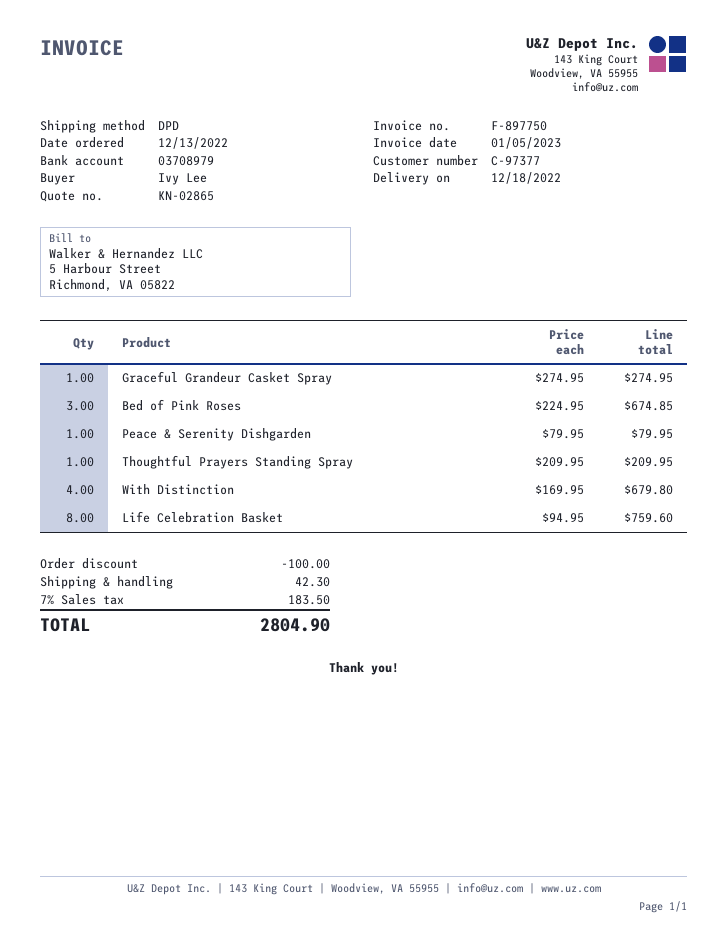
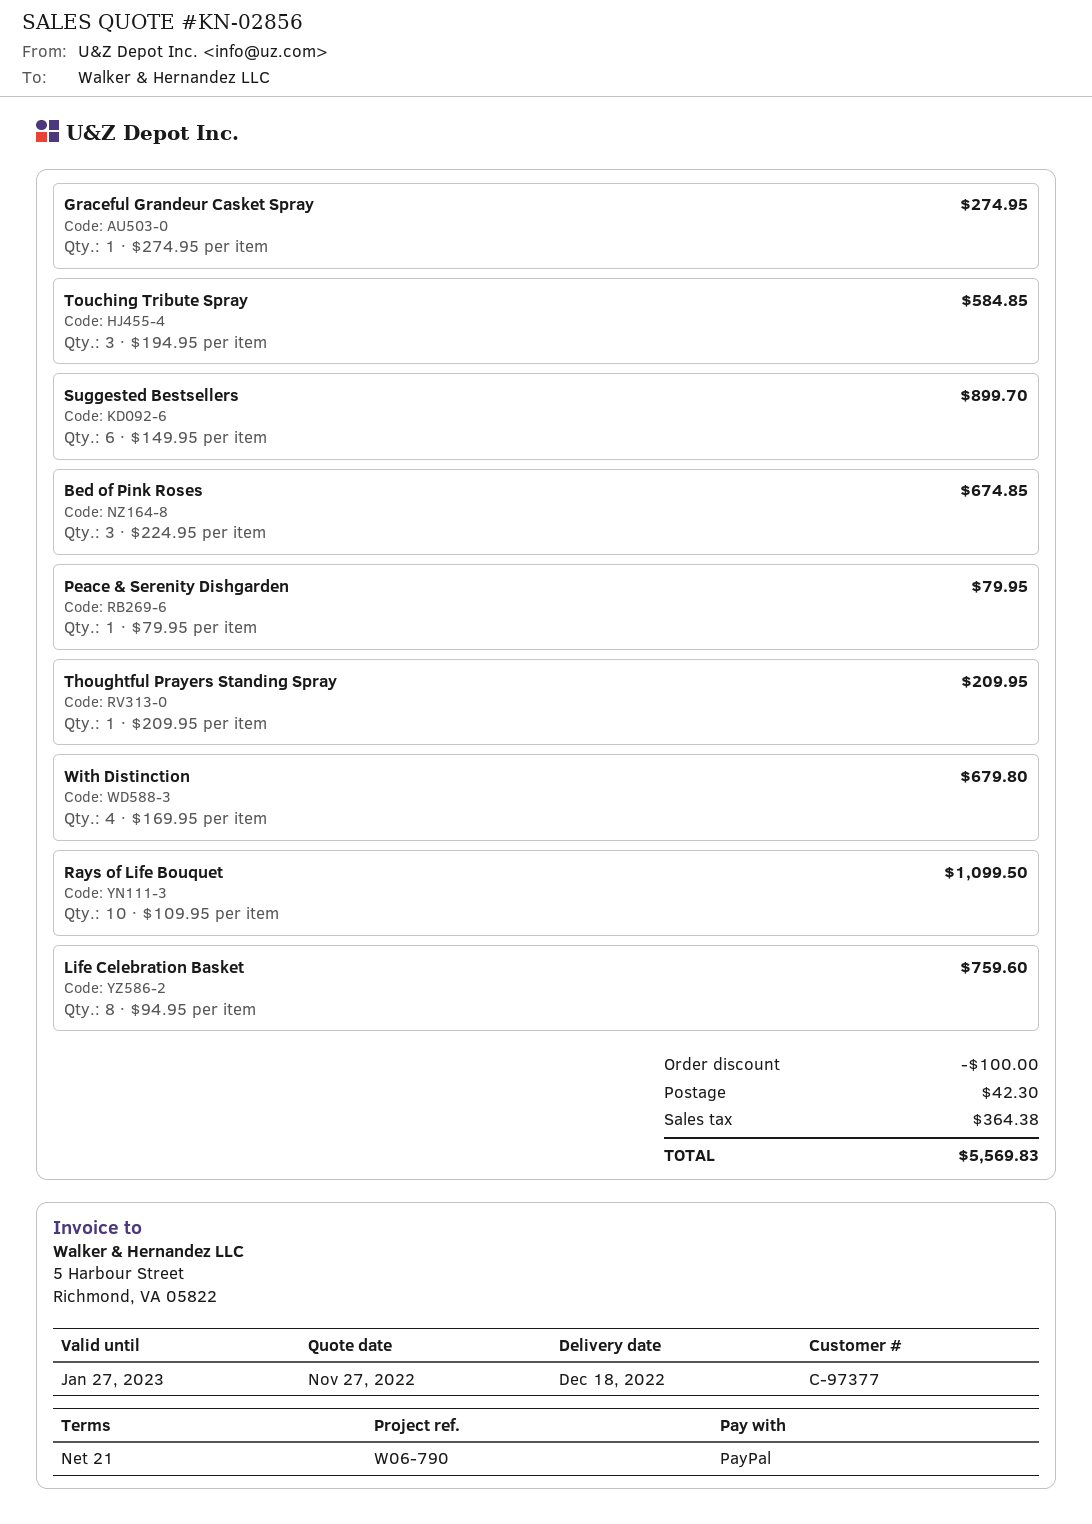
quote number: KN-02865 -> KN-02856
Touching Tribute Spray: none -> 3 x 194.95 = 584.85
Suggested Bestsellers: none -> 6 x 149.95 = 899.70
Rays of Life Bouquet: none -> 10 x 109.95 = 1099.50
tax: 183.50 -> 364.38
total: 2804.90 -> 5569.83

